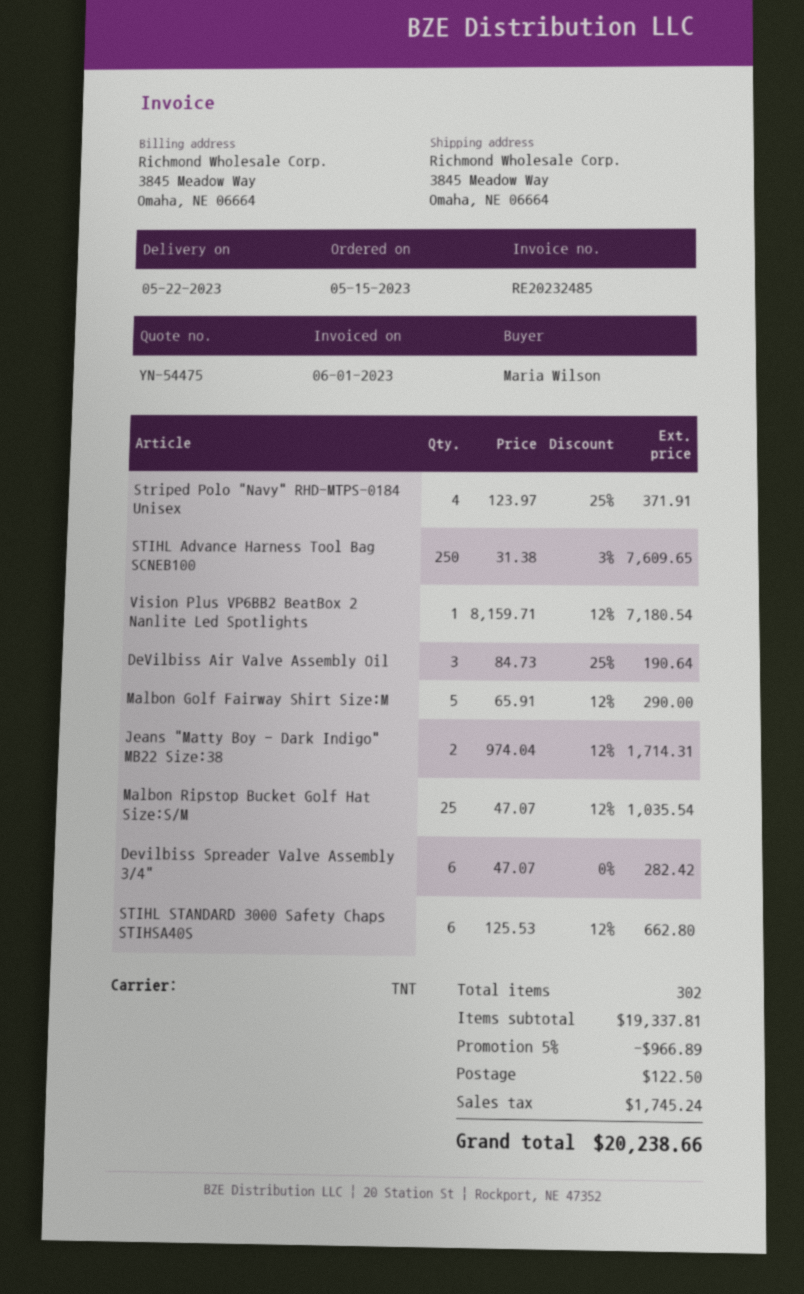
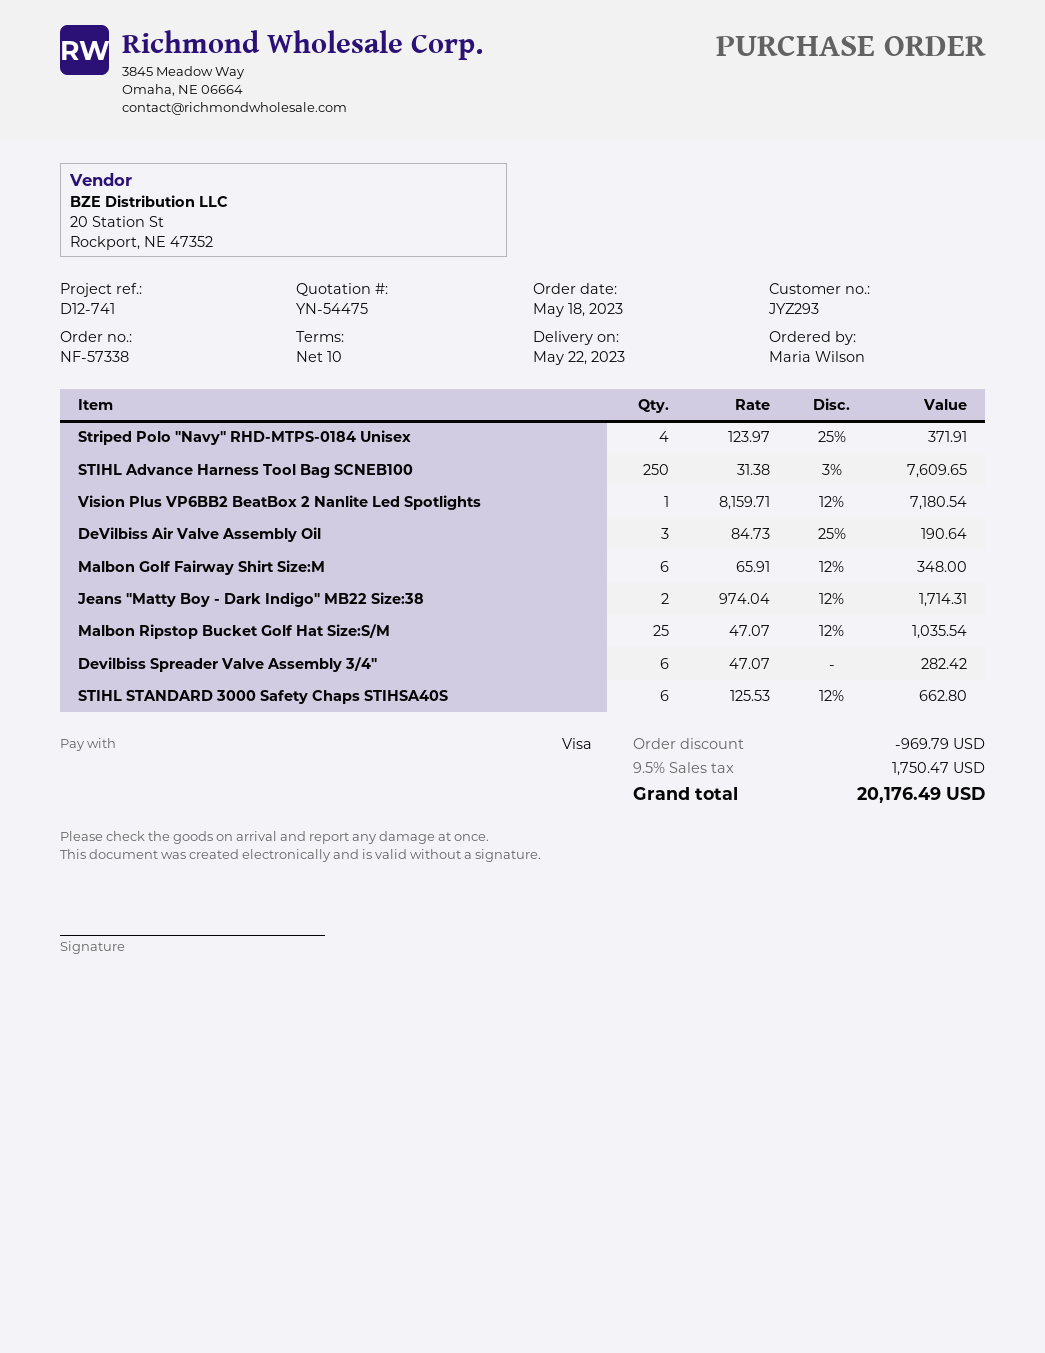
order date: 2023-05-15 -> 2023-05-18
Malbon Golf Fairway Shirt Size:M: 5 x 65.91 - 12% = 290.00 -> 6 x 65.91 - 12% = 348.00
discount: 966.89 -> 969.79
shipping: 122.50 -> none
tax: 1745.24 -> 1750.47
total: 20238.66 -> 20176.49

